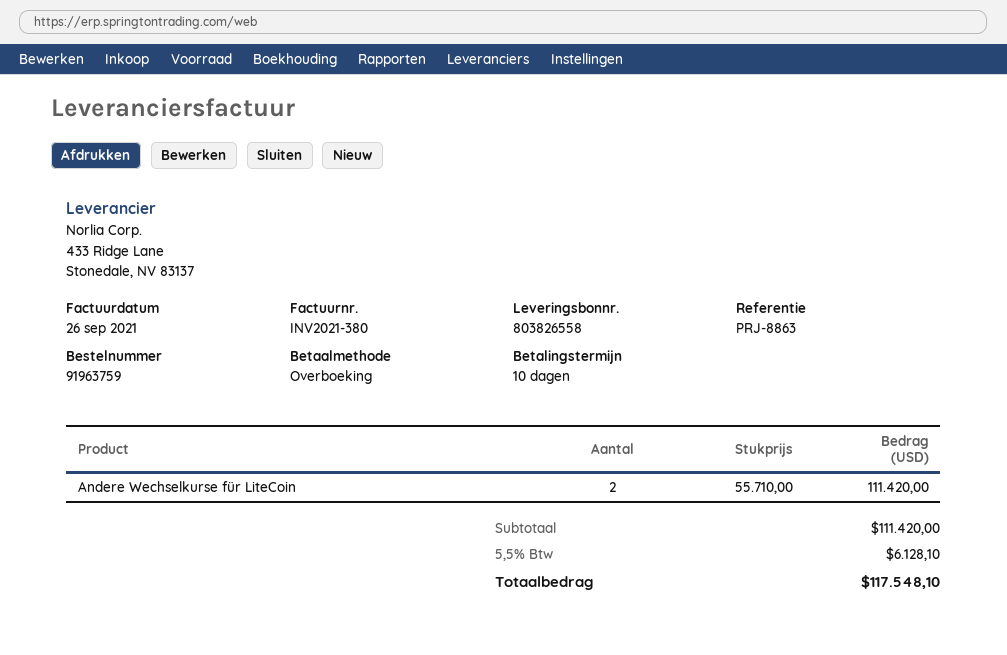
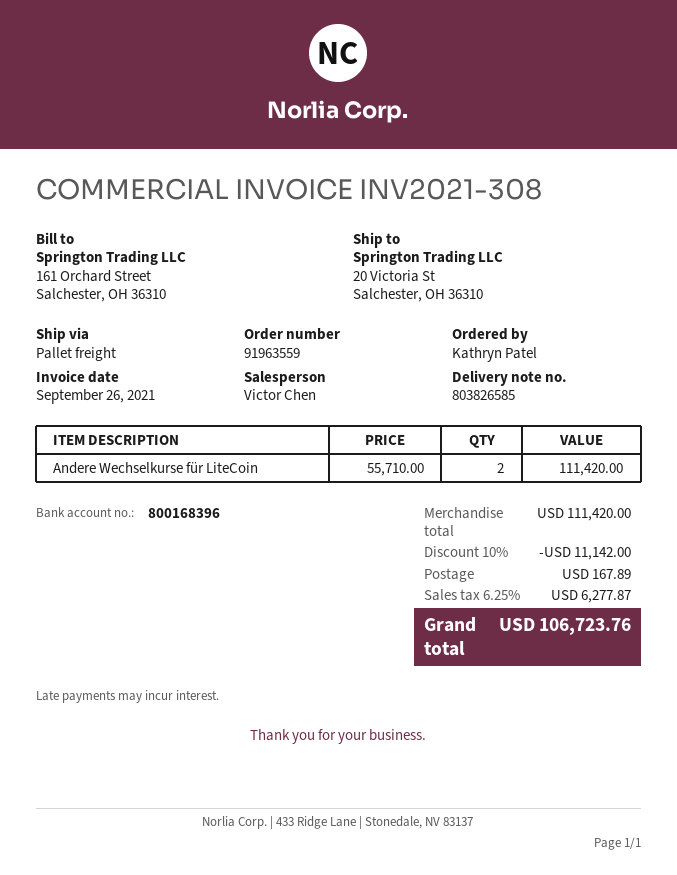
order number: 91963759 -> 91963559
delivery note number: 803826558 -> 803826585
invoice number: INV2021-380 -> INV2021-308
discount: none -> 10% = 11142.00
shipping: none -> 167.89
tax: 5.5% = 6128.10 -> 6.25% = 6277.87
total: 117548.10 -> 106723.76

